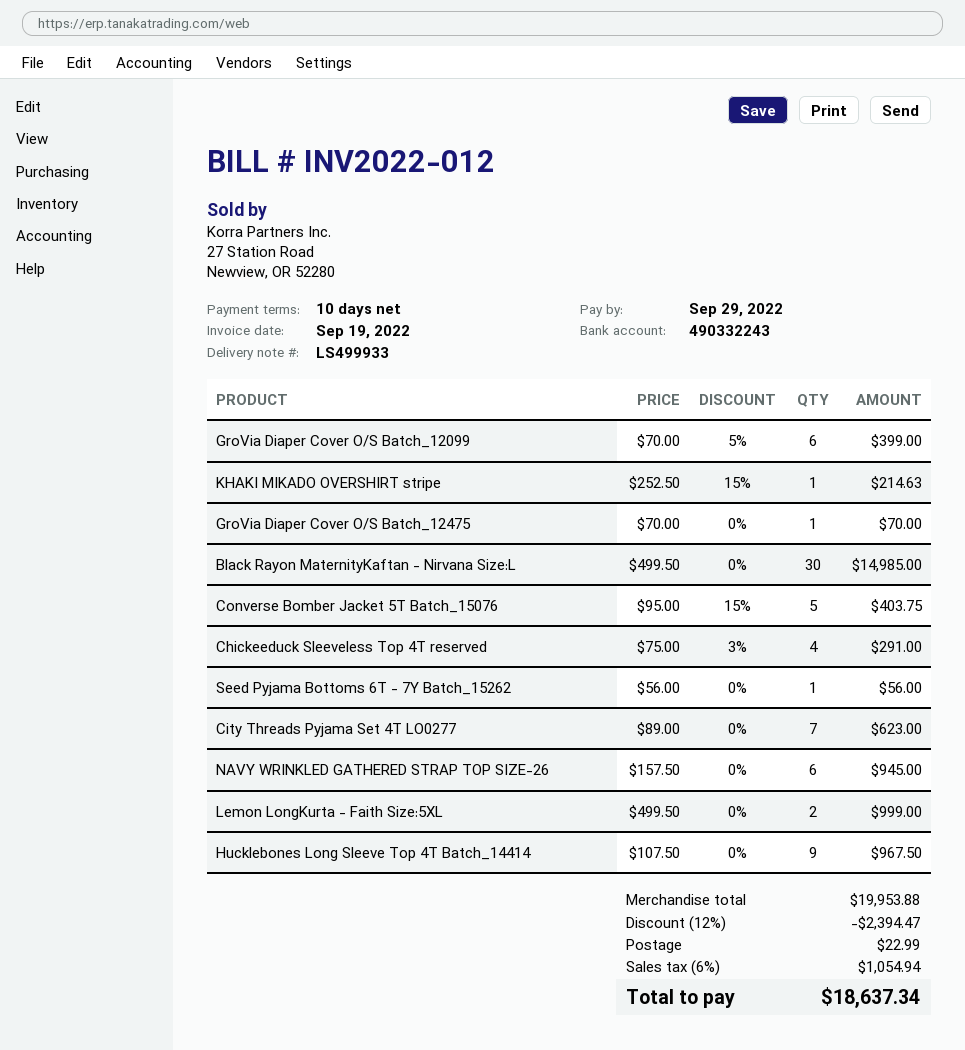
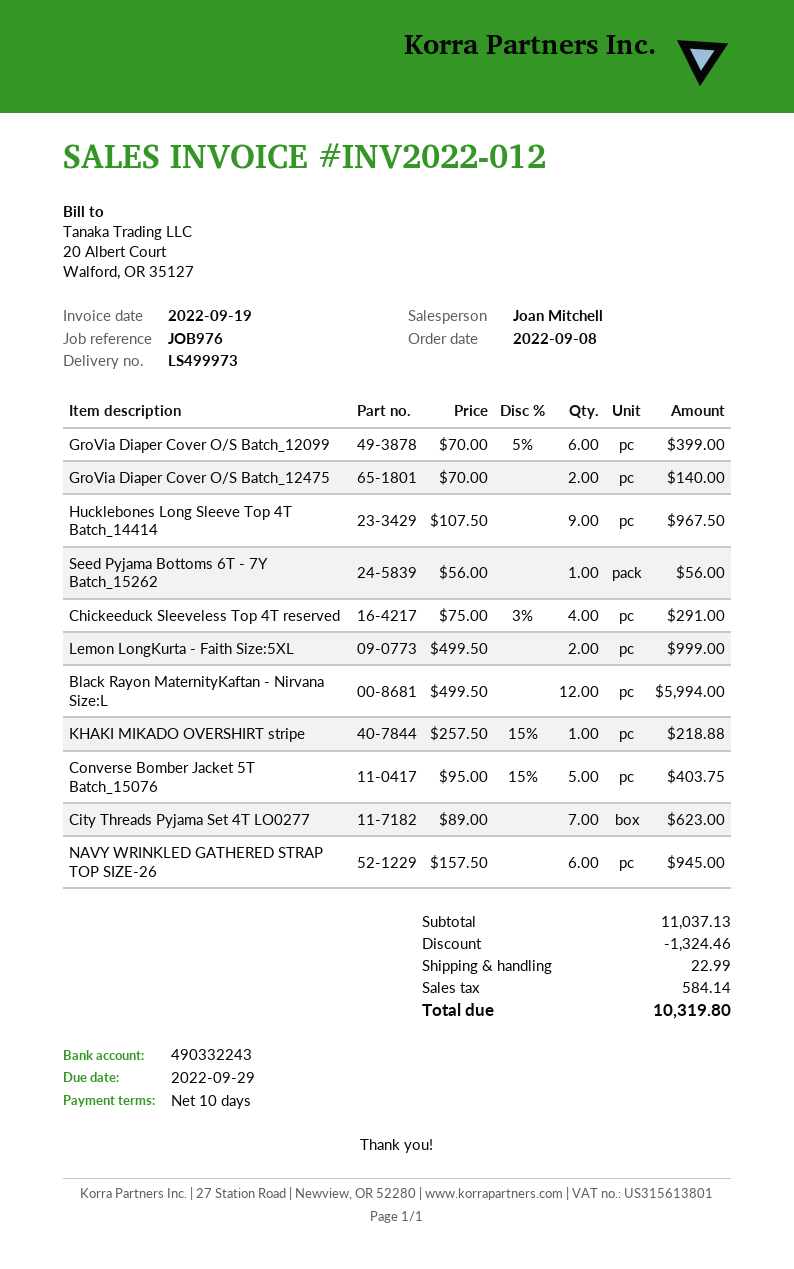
delivery note number: LS499933 -> LS499973
KHAKI MIKADO OVERSHIRT stripe: 1 x 252.50 - 15% = 214.63 -> 1 x 257.50 - 15% = 218.88
GroVia Diaper Cover O/S Batch_12475: 1 x 70.00 = 70.00 -> 2 x 70.00 = 140.00
Black Rayon MaternityKaftan - Nirvana Size:L: 30 x 499.50 = 14985.00 -> 12 x 499.50 = 5994.00
subtotal: 19953.88 -> 11037.13
discount: 2394.47 -> 1324.46
tax: 1054.94 -> 584.14
total: 18637.34 -> 10319.80

